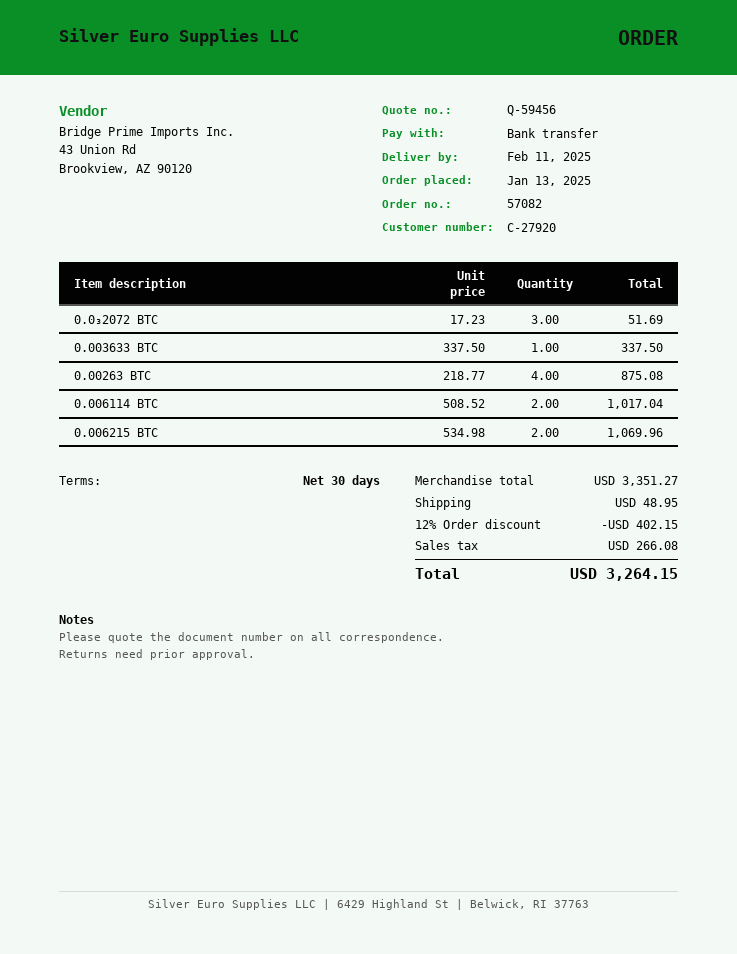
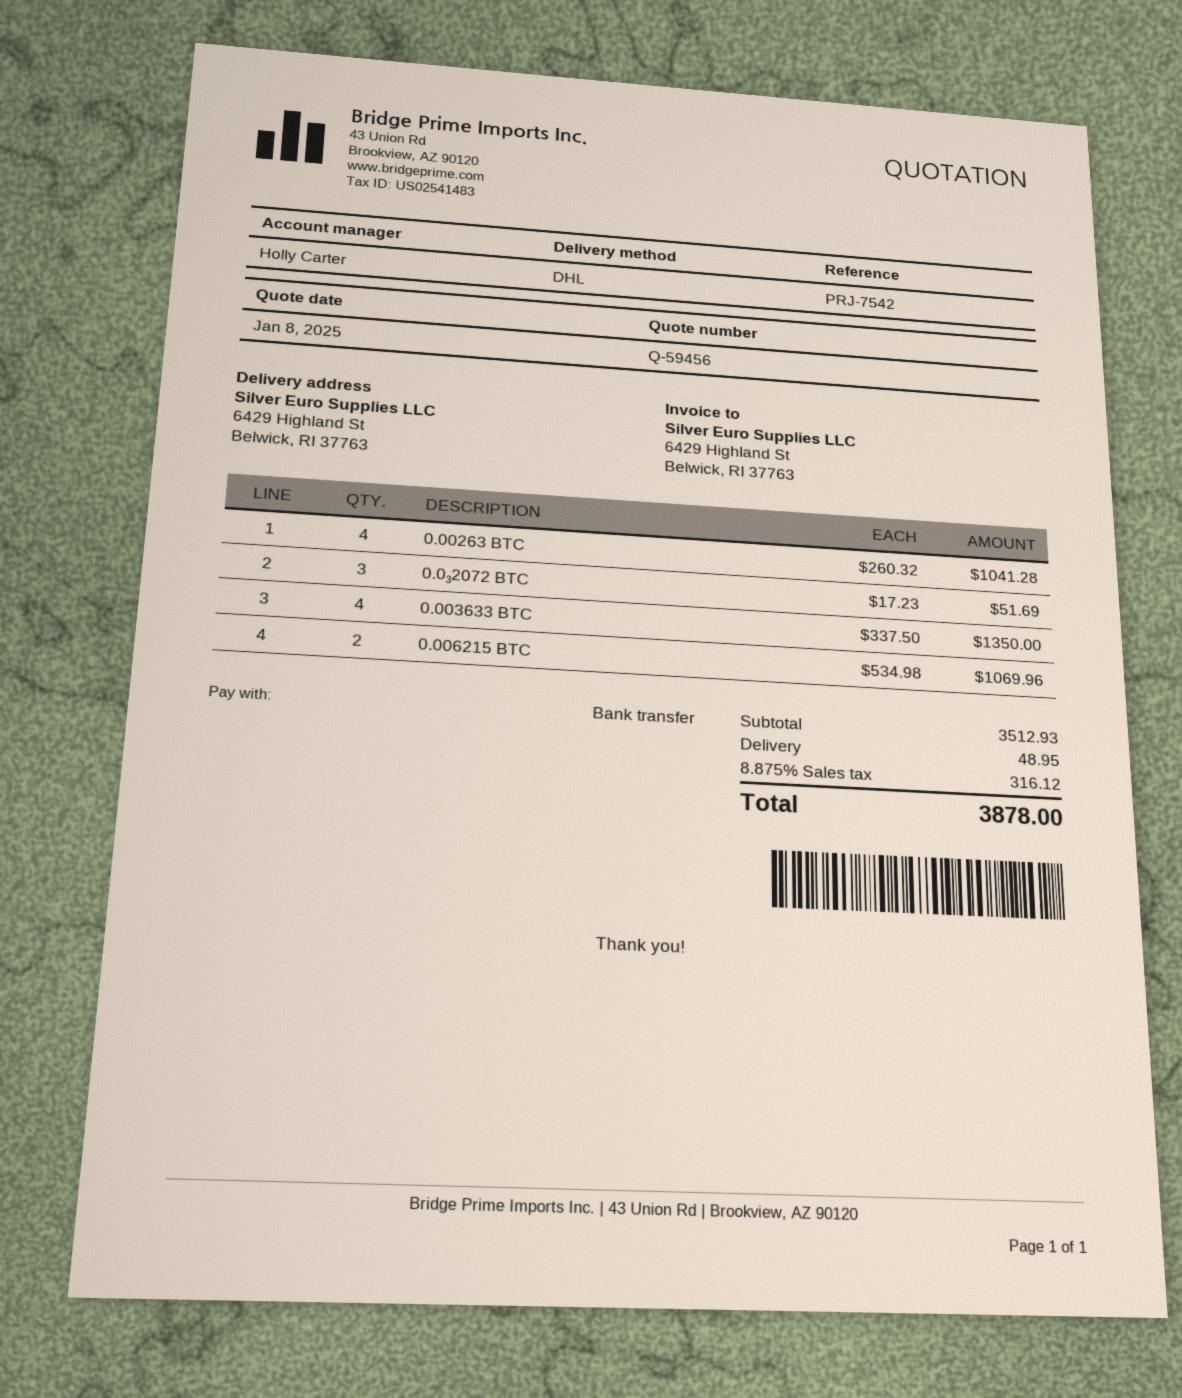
0.003633 BTC: 1 x 337.50 = 337.50 -> 4 x 337.50 = 1350.00
0.00263 BTC: 4 x 218.77 = 875.08 -> 4 x 260.32 = 1041.28
0.006114 BTC: 2 x 508.52 = 1017.04 -> none
subtotal: 3351.27 -> 3512.93
discount: 12% = 402.15 -> none
tax: 266.08 -> 316.12
total: 3264.15 -> 3878.00

